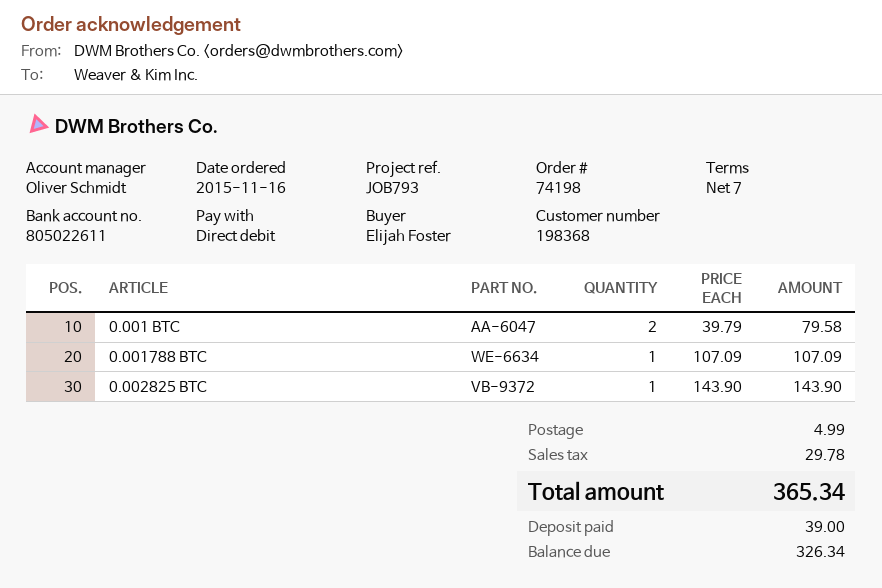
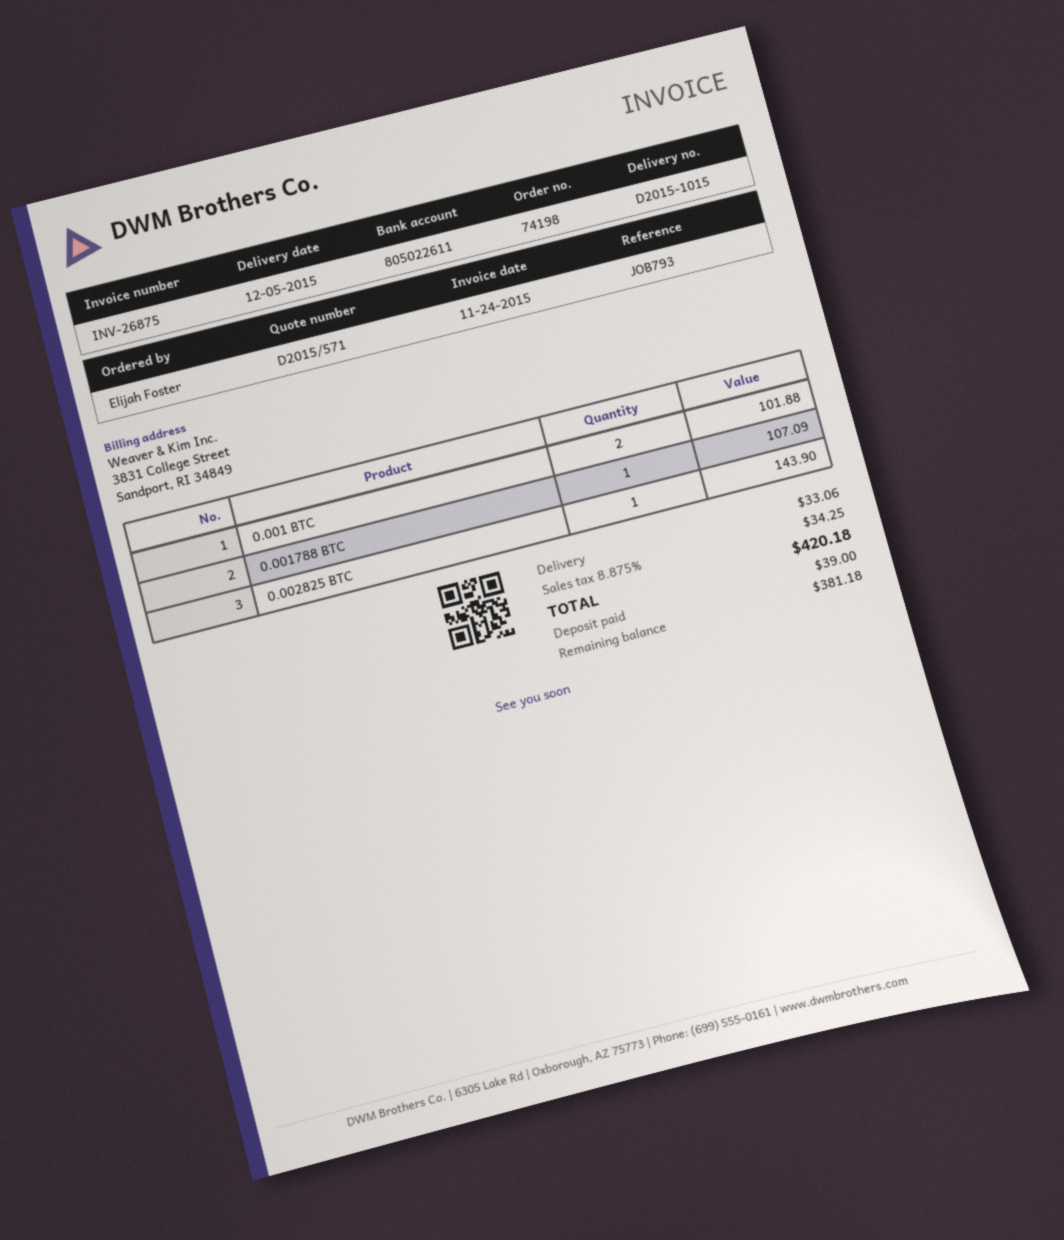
0.001 BTC: 2 for 79.58 -> 2 for 101.88
shipping: 4.99 -> 33.06
tax: 29.78 -> 34.25
total: 365.34 -> 420.18
balance: 326.34 -> 381.18

